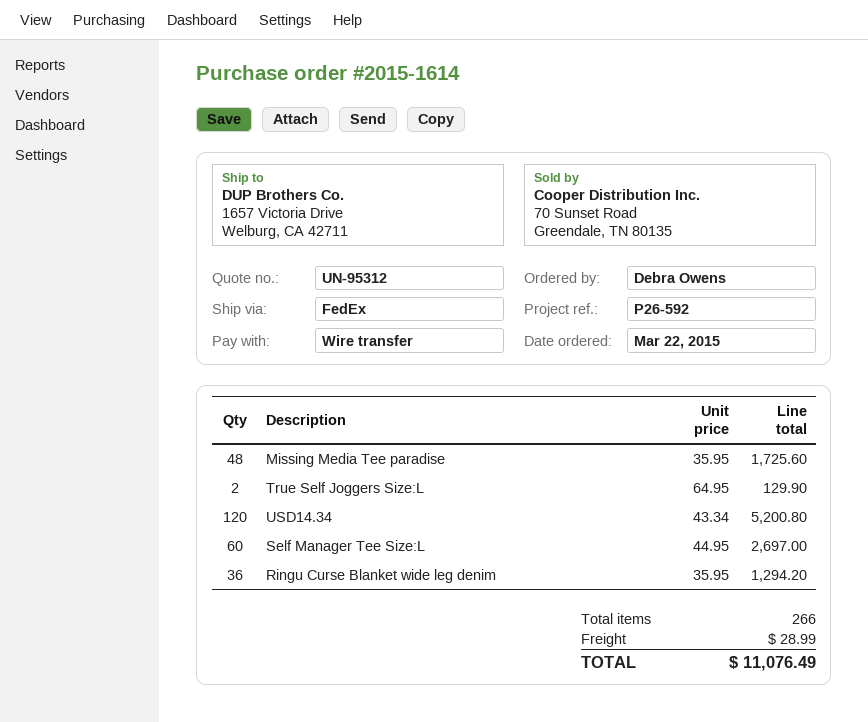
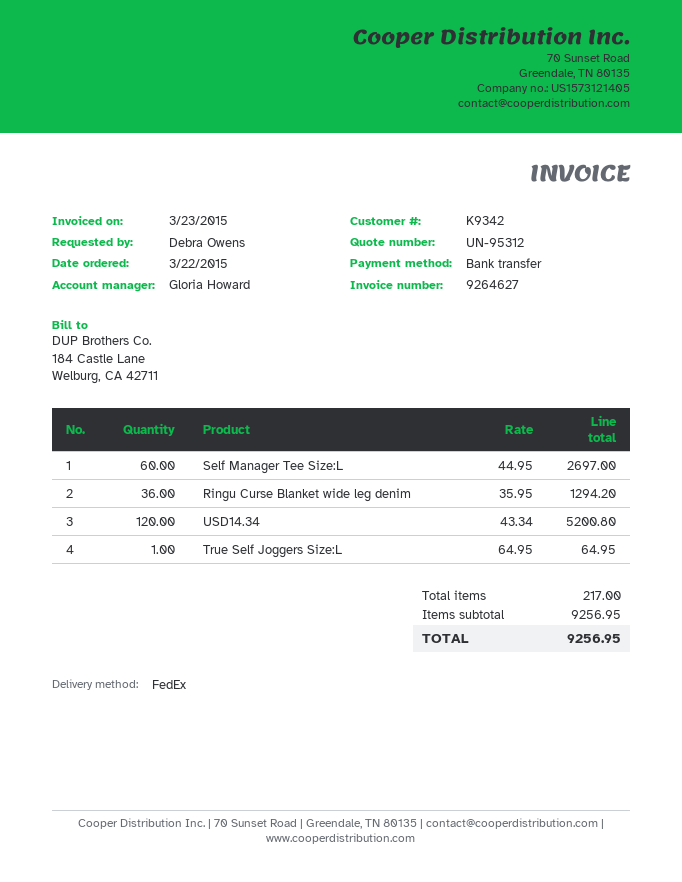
Missing Media Tee paradise: 48 x 35.95 = 1725.60 -> none
True Self Joggers Size:L: 2 x 64.95 = 129.90 -> 1 x 64.95 = 64.95
total quantity: 266 -> 217
shipping: 28.99 -> none
total: 11076.49 -> 9256.95

